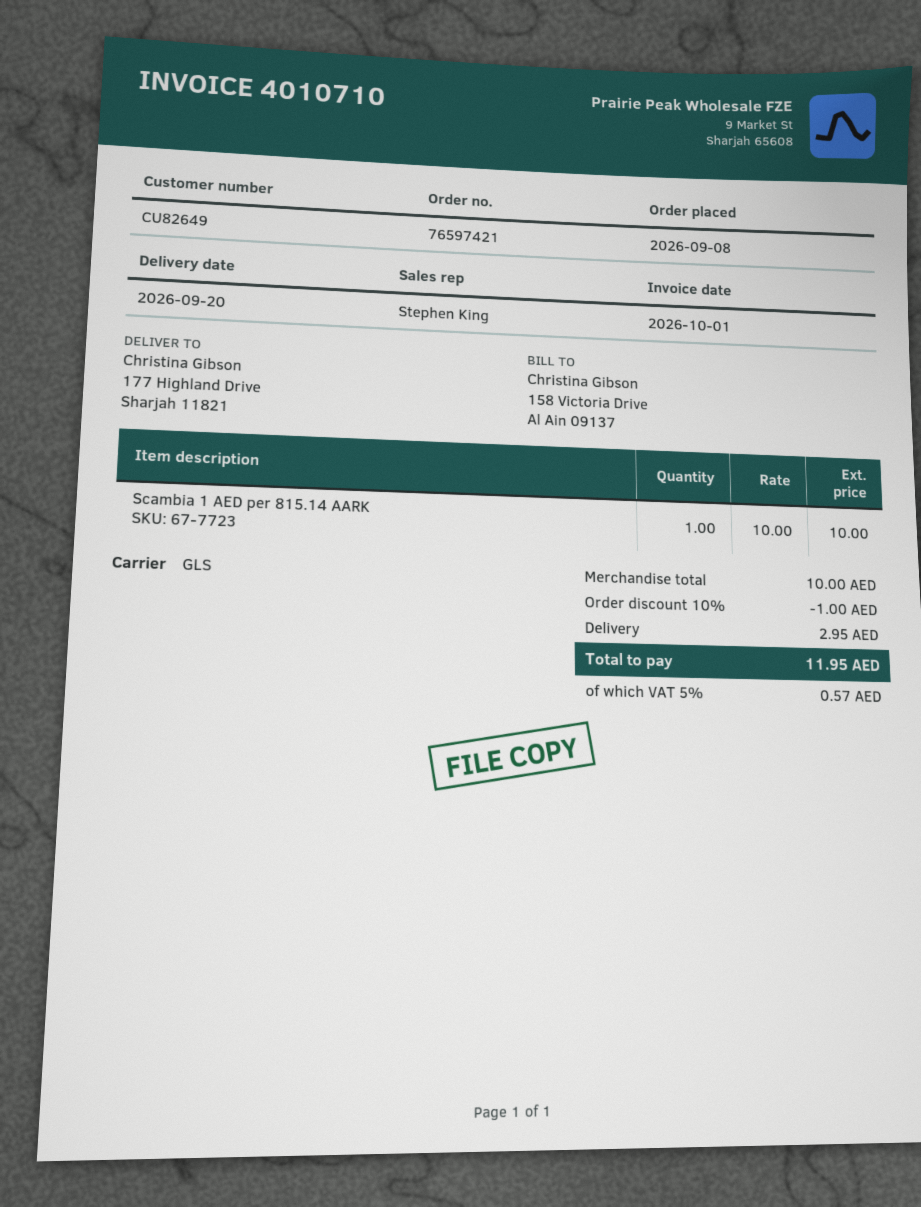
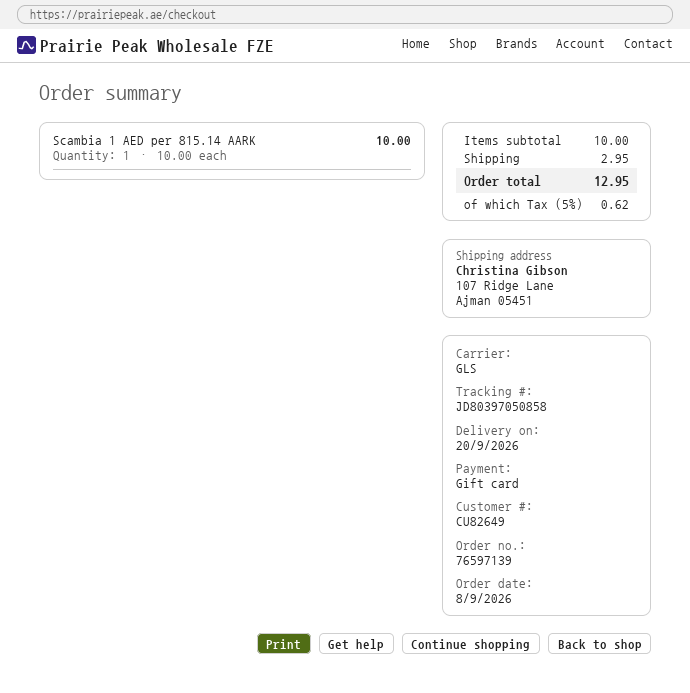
order number: 76597421 -> 76597139
ship to: 177 Highland Drive, Sharjah 11821 -> 107 Ridge Lane, Ajman 05451
discount: 10% = 1.00 -> none
tax: 5% = 0.57 -> 5% = 0.62
total: 11.95 -> 12.95

